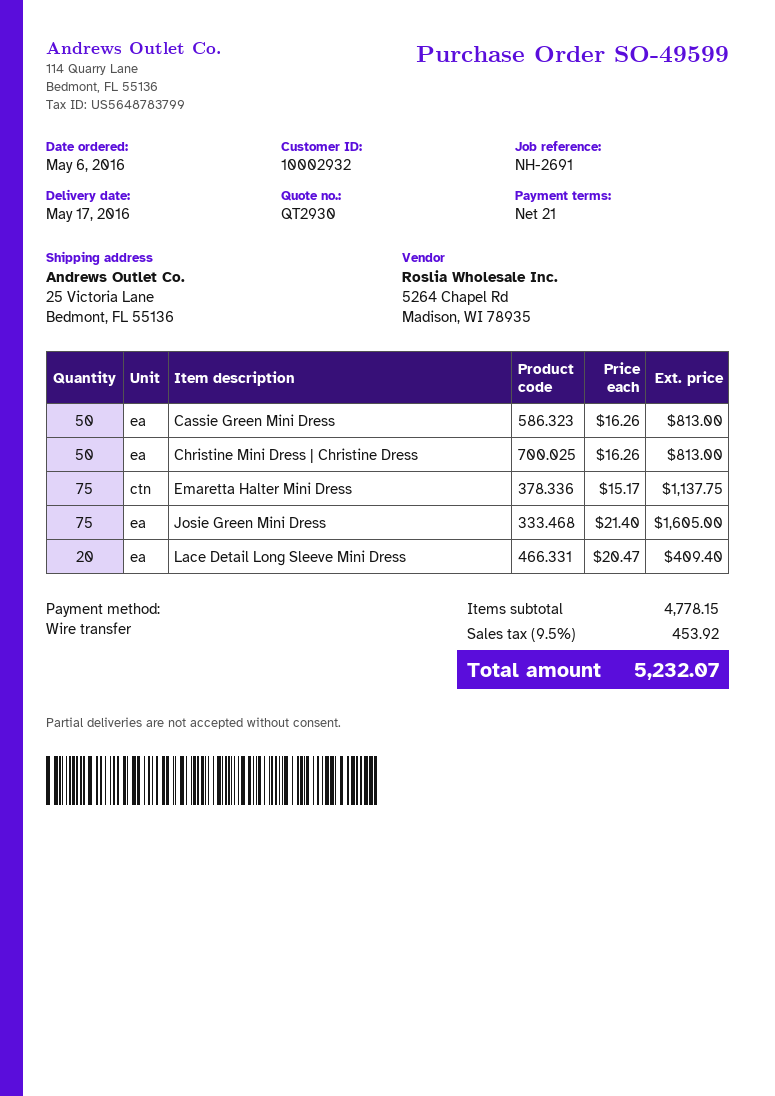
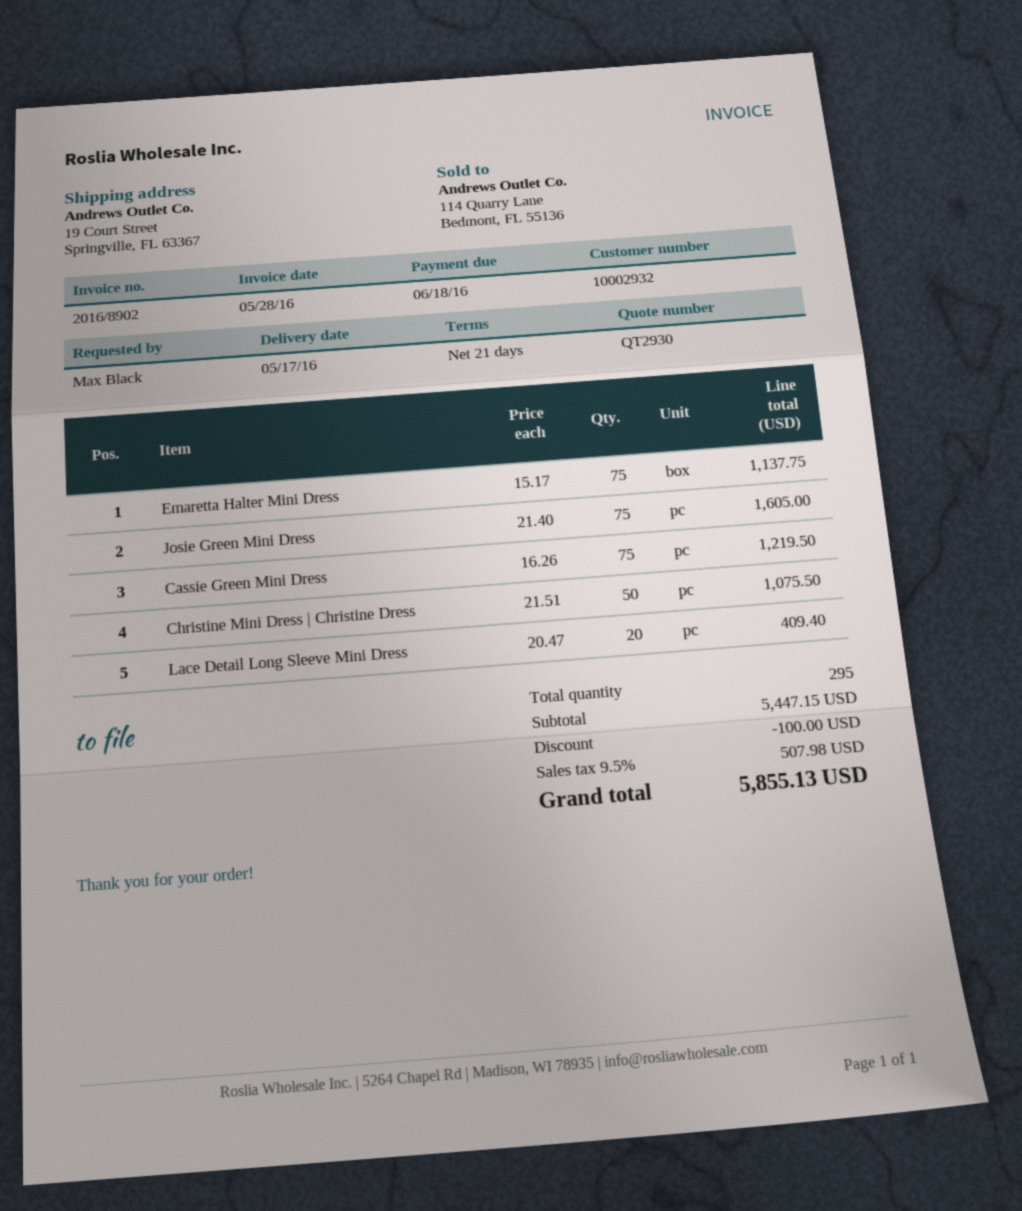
ship to: 25 Victoria Lane, Bedmont, FL 55136 -> 19 Court Street, Springville, FL 63367
Cassie Green Mini Dress: 50 x 16.26 = 813.00 -> 75 x 16.26 = 1219.50
Christine Mini Dress | Christine Dress: 50 x 16.26 = 813.00 -> 50 x 21.51 = 1075.50
subtotal: 4778.15 -> 5447.15
discount: none -> 100.00
tax: 9.5% = 453.92 -> 9.5% = 507.98
total: 5232.07 -> 5855.13

